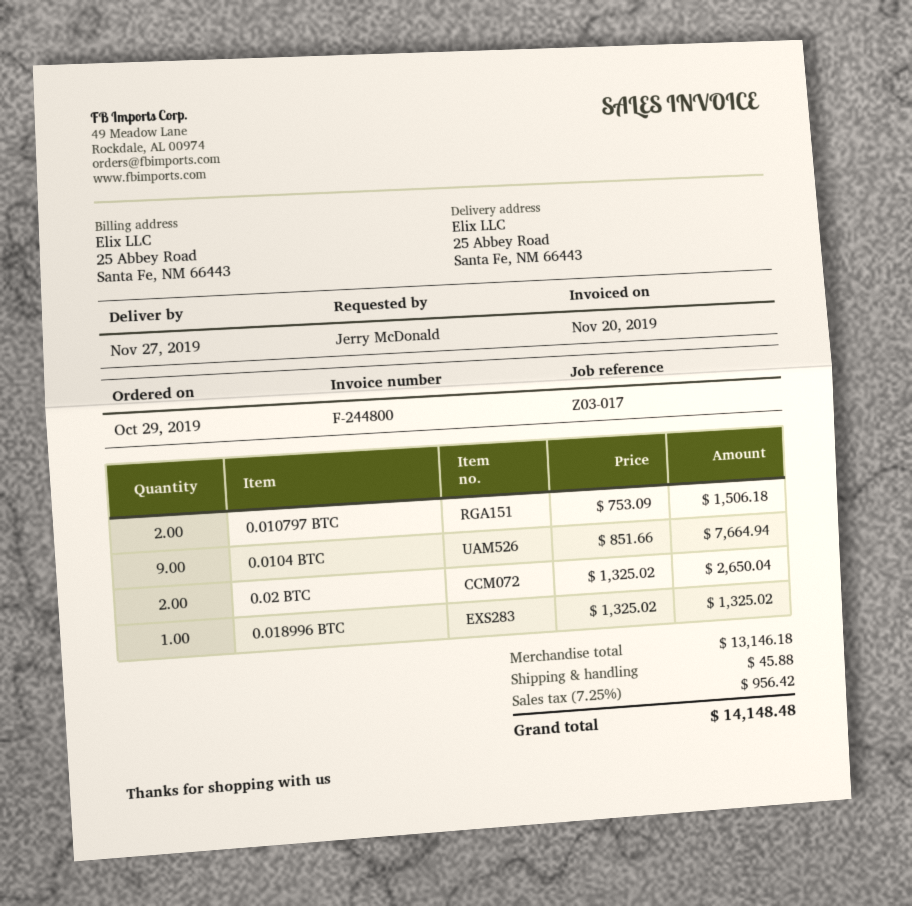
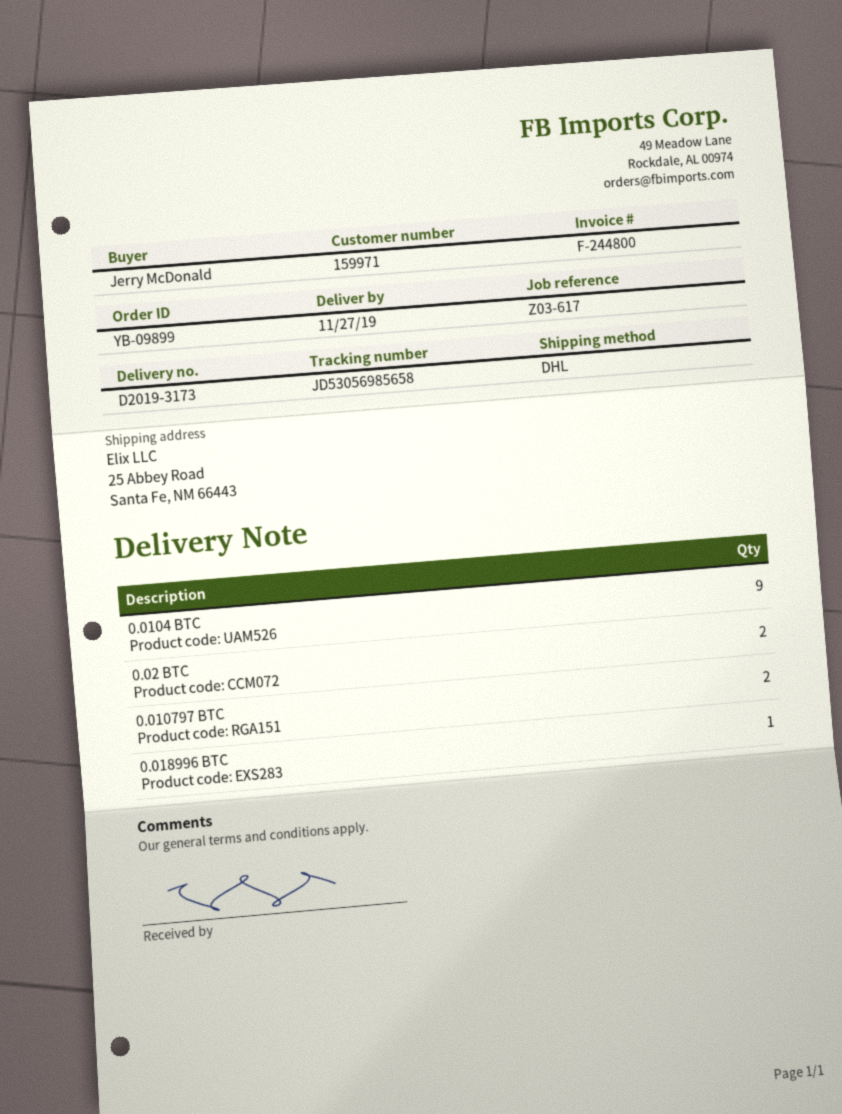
reference: Z03-017 -> Z03-617

